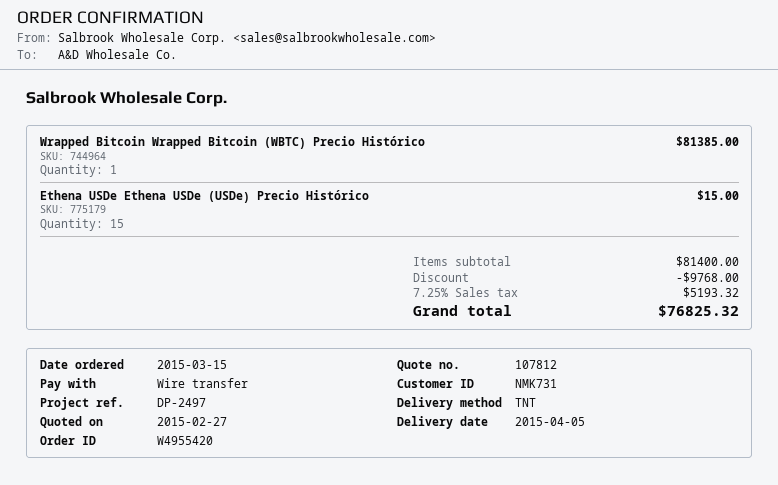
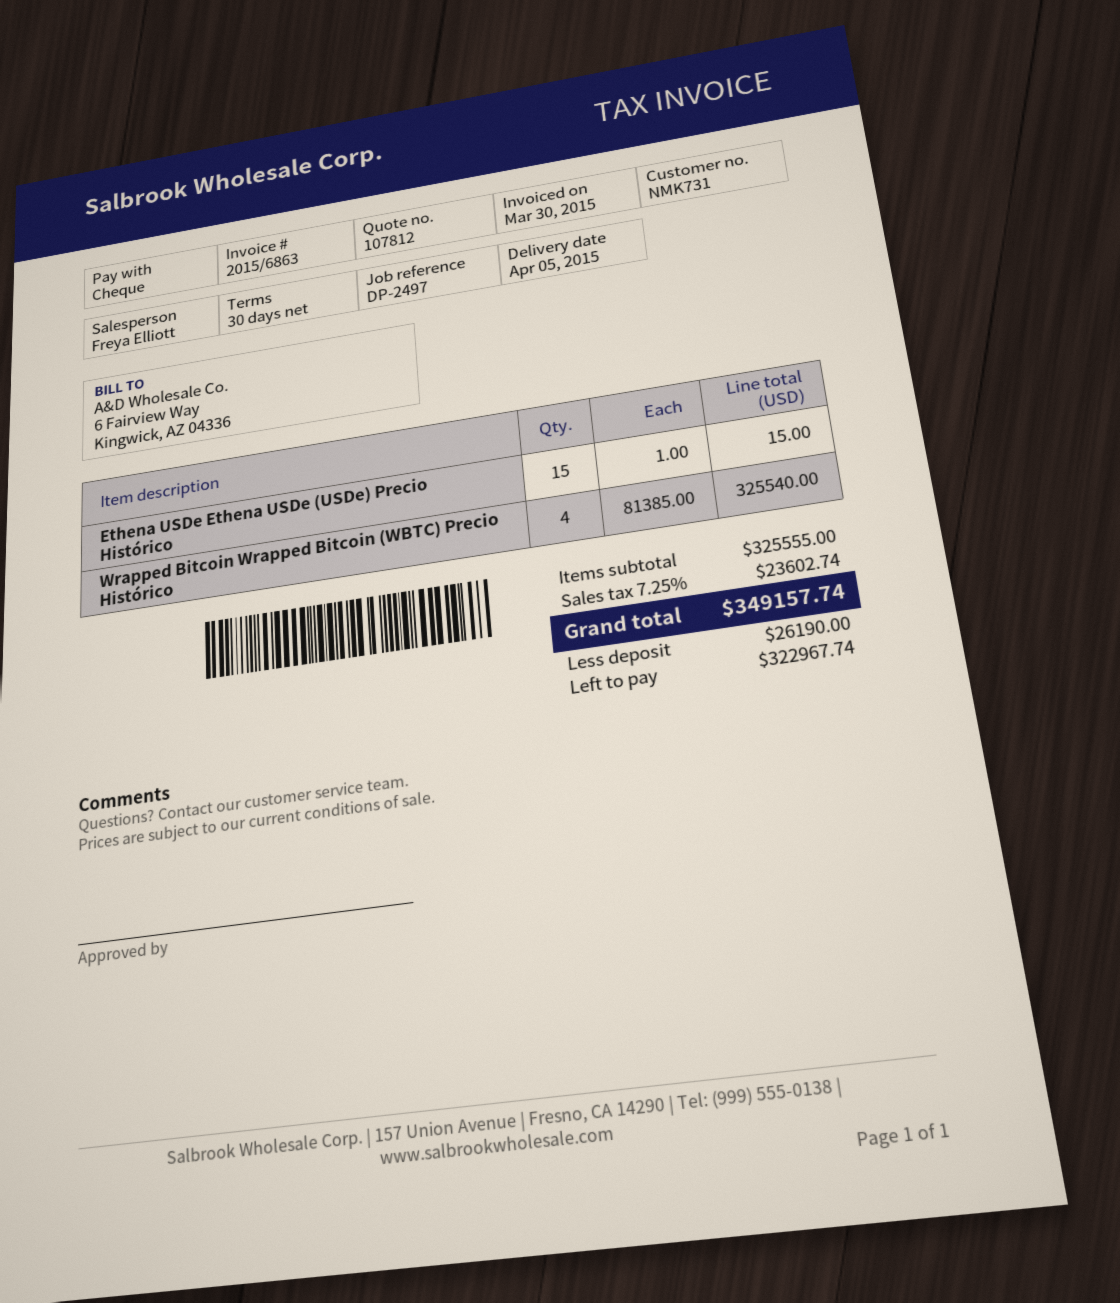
payment method: bank transfer -> cheque
Wrapped Bitcoin Wrapped Bitcoin (WBTC) Precio Histórico: 1 for 81385.00 -> 4 for 325540.00
subtotal: 81400.00 -> 325555.00
discount: 9768.00 -> none
tax: 7.25% = 5193.32 -> 7.25% = 23602.74
total: 76825.32 -> 349157.74

